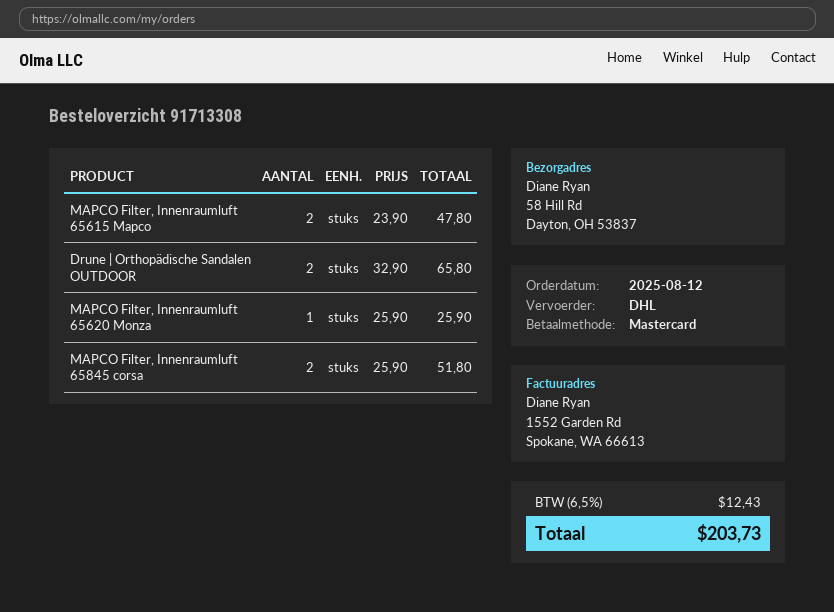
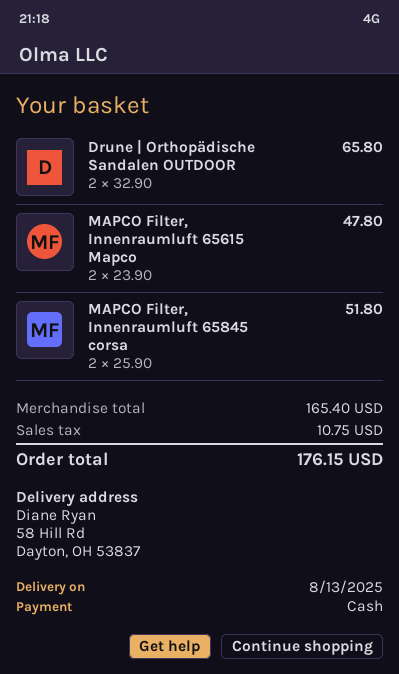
payment method: Mastercard -> cash
MAPCO Filter, Innenraumluft 65620 Monza: 1 x 25.90 = 25.90 -> none
tax: 12.43 -> 10.75
total: 203.73 -> 176.15

